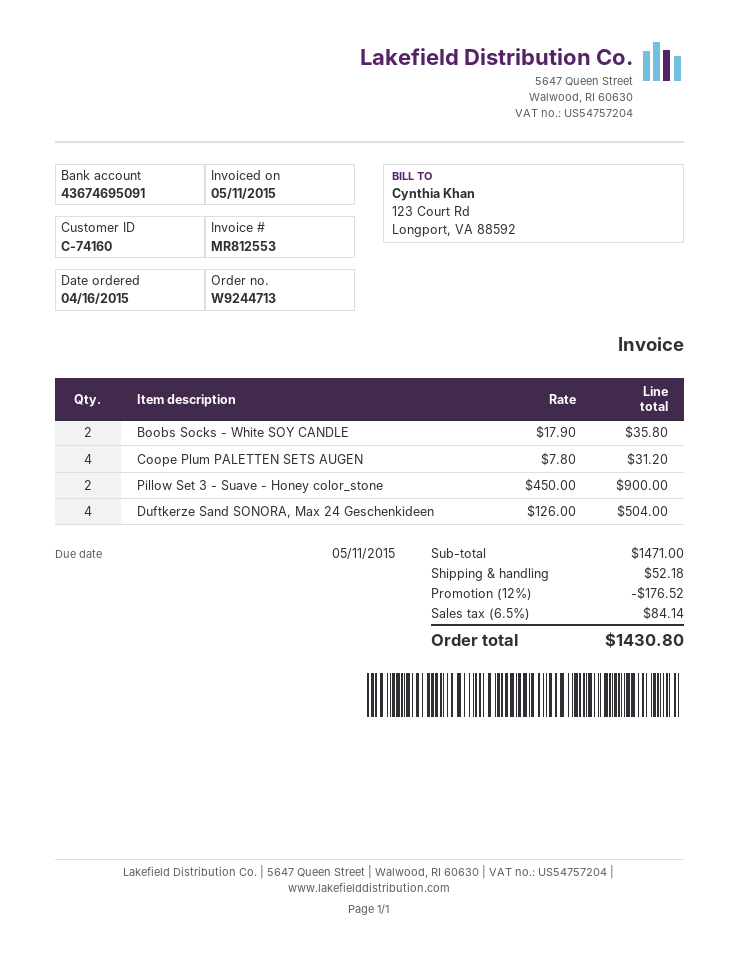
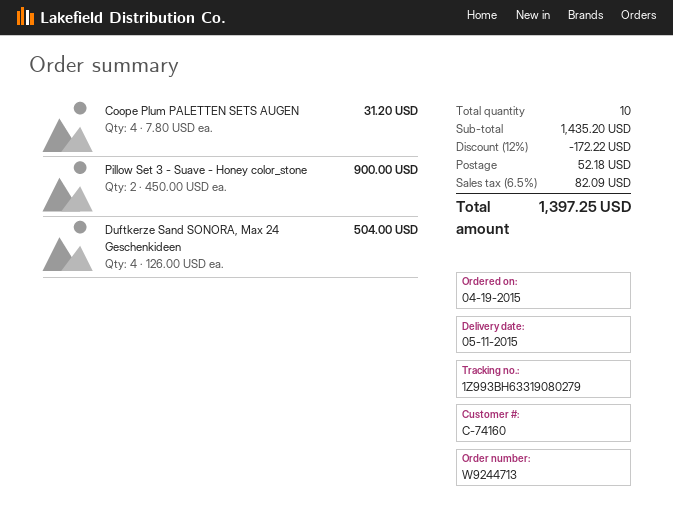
order date: 2015-04-16 -> 2015-04-19
Boobs Socks - White SOY CANDLE: 2 x 17.90 = 35.80 -> none
subtotal: 1471.00 -> 1435.20
discount: 12% = 176.52 -> 12% = 172.22
tax: 6.5% = 84.14 -> 6.5% = 82.09
total: 1430.80 -> 1397.25

